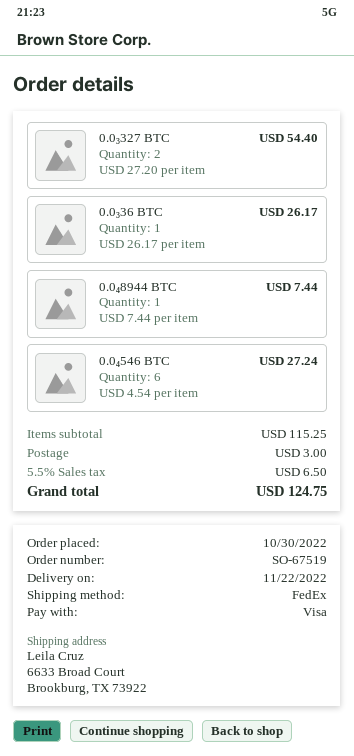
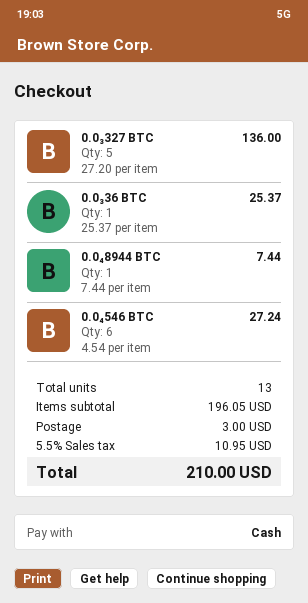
payment method: Visa -> cash
0.0₃327 BTC: 2 x 27.20 = 54.40 -> 5 x 27.20 = 136.00
0.0₃36 BTC: 1 x 26.17 = 26.17 -> 1 x 25.37 = 25.37
subtotal: 115.25 -> 196.05
tax: 5.5% = 6.50 -> 5.5% = 10.95
total: 124.75 -> 210.00

